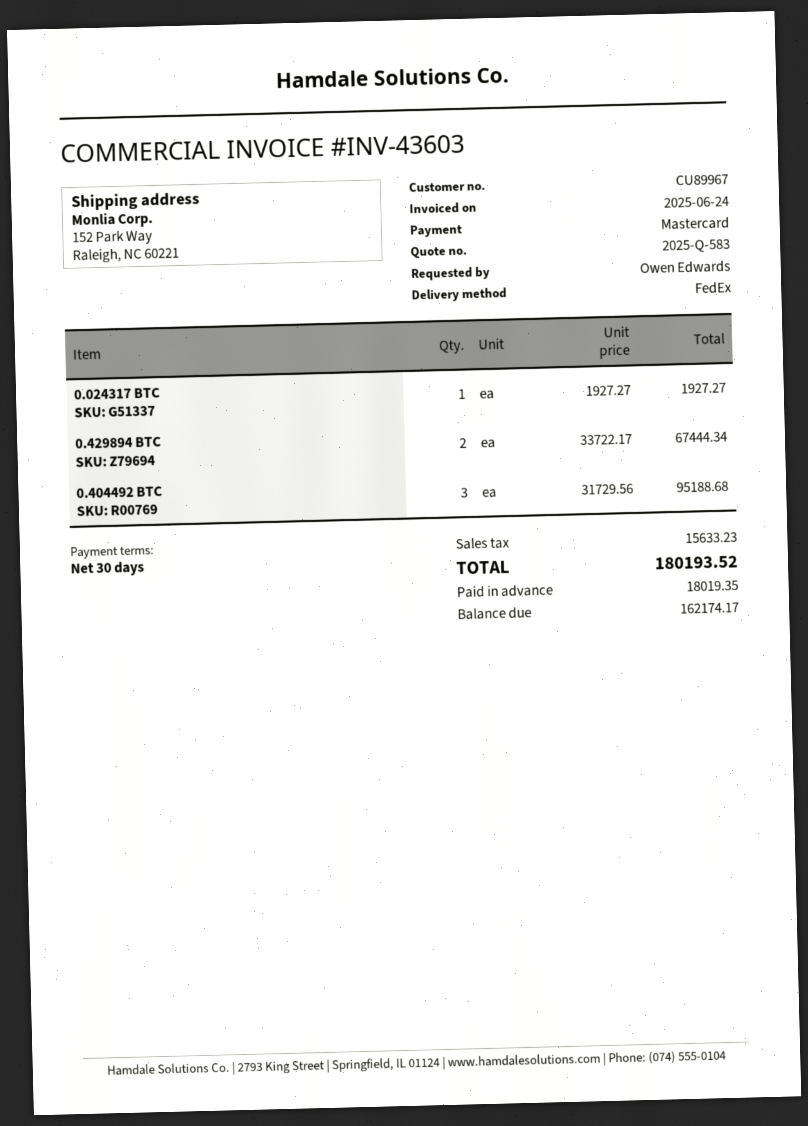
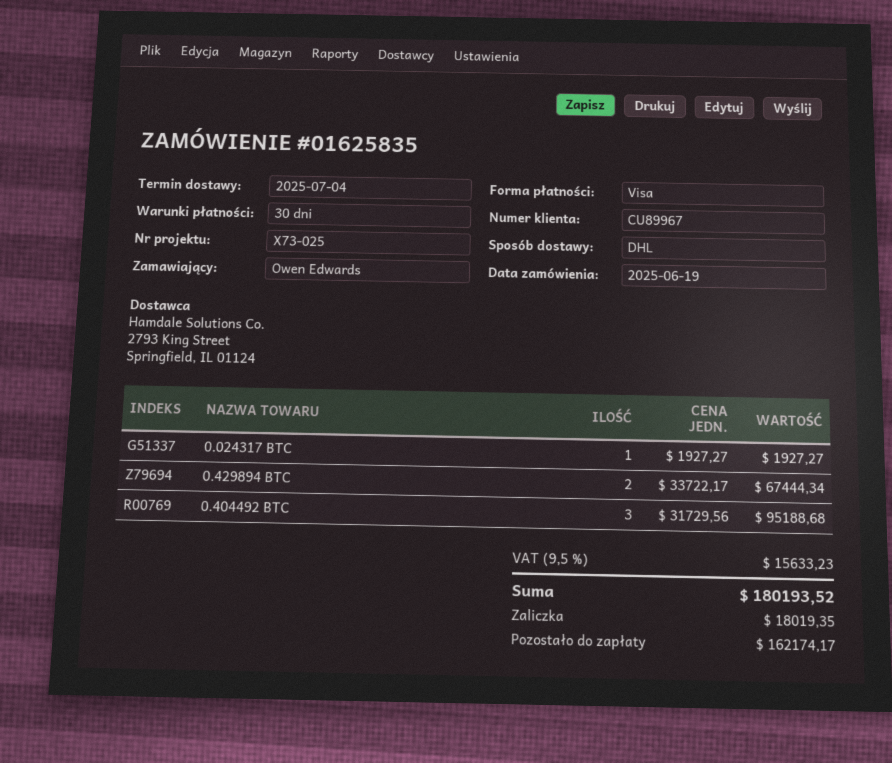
payment method: Mastercard -> Visa
shipping method: FedEx -> DHL

